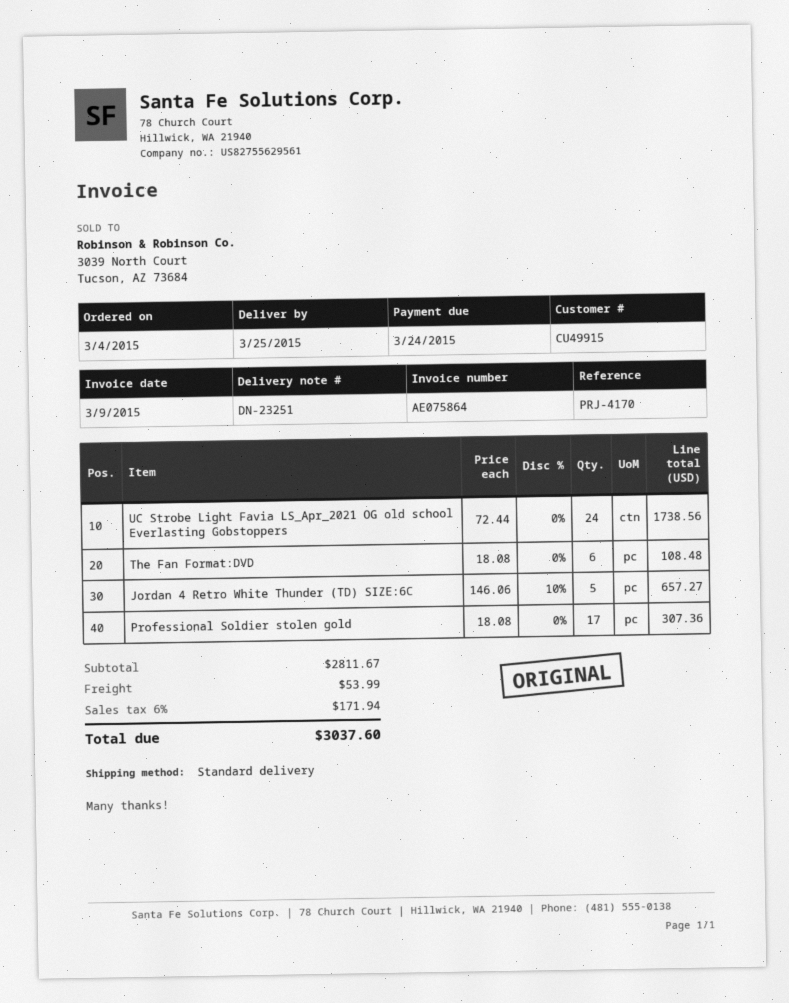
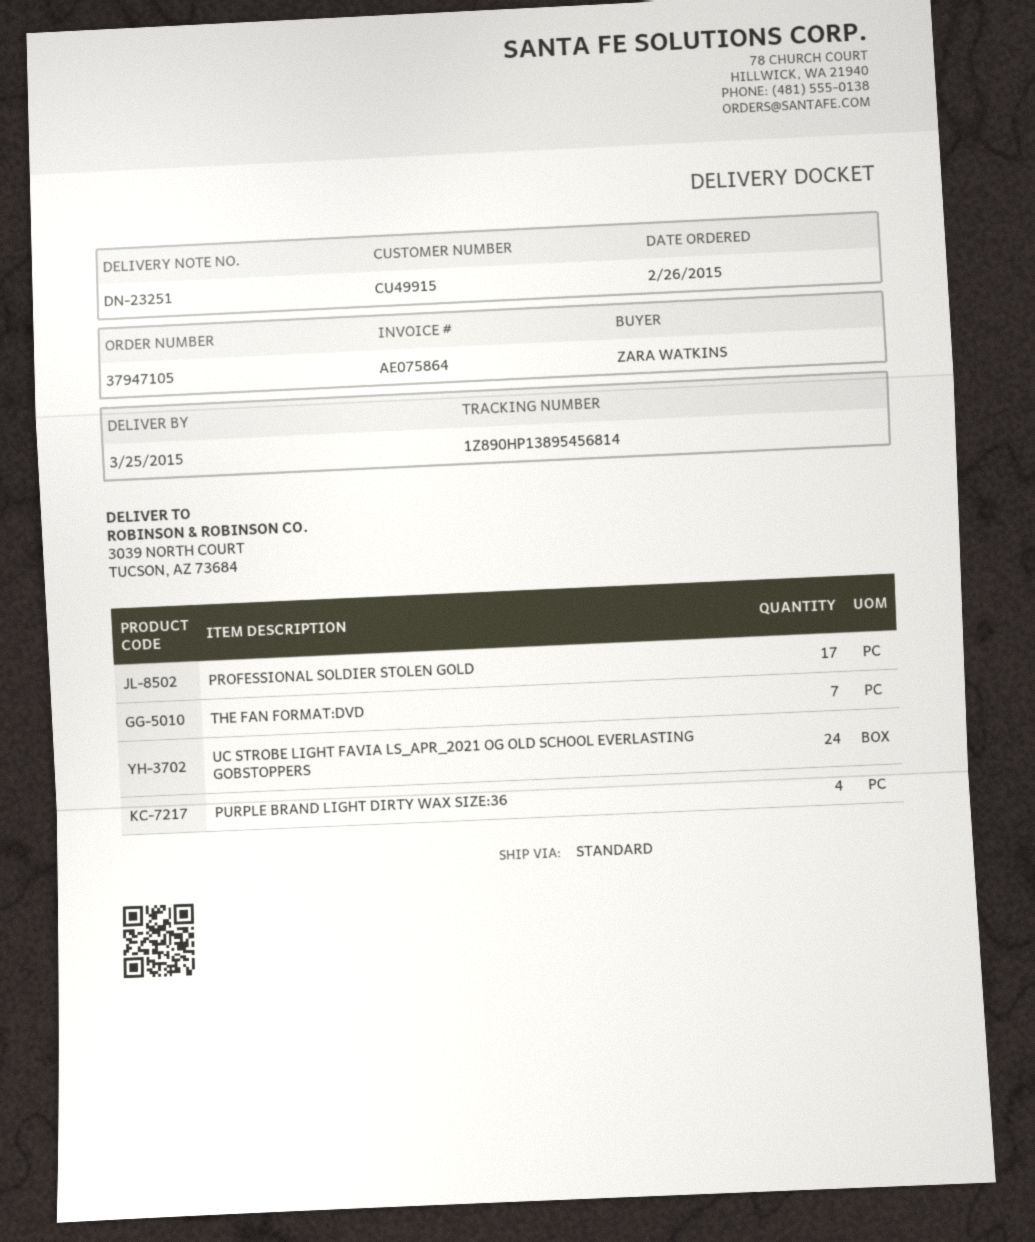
order date: 2015-03-04 -> 2015-02-26
The Fan Format:DVD: 6 -> 7
Jordan 4 Retro White Thunder (TD) SIZE:6C: 5 -> none
PURPLE BRAND LIGHT DIRTY WAX SIZE:36: none -> 4

